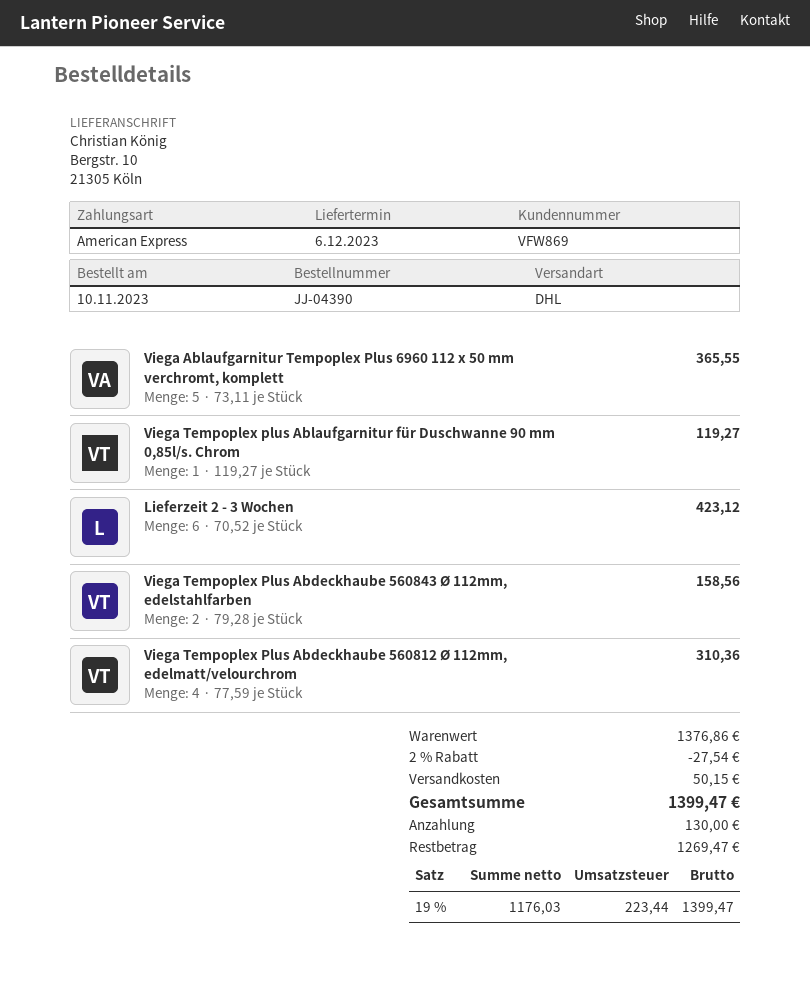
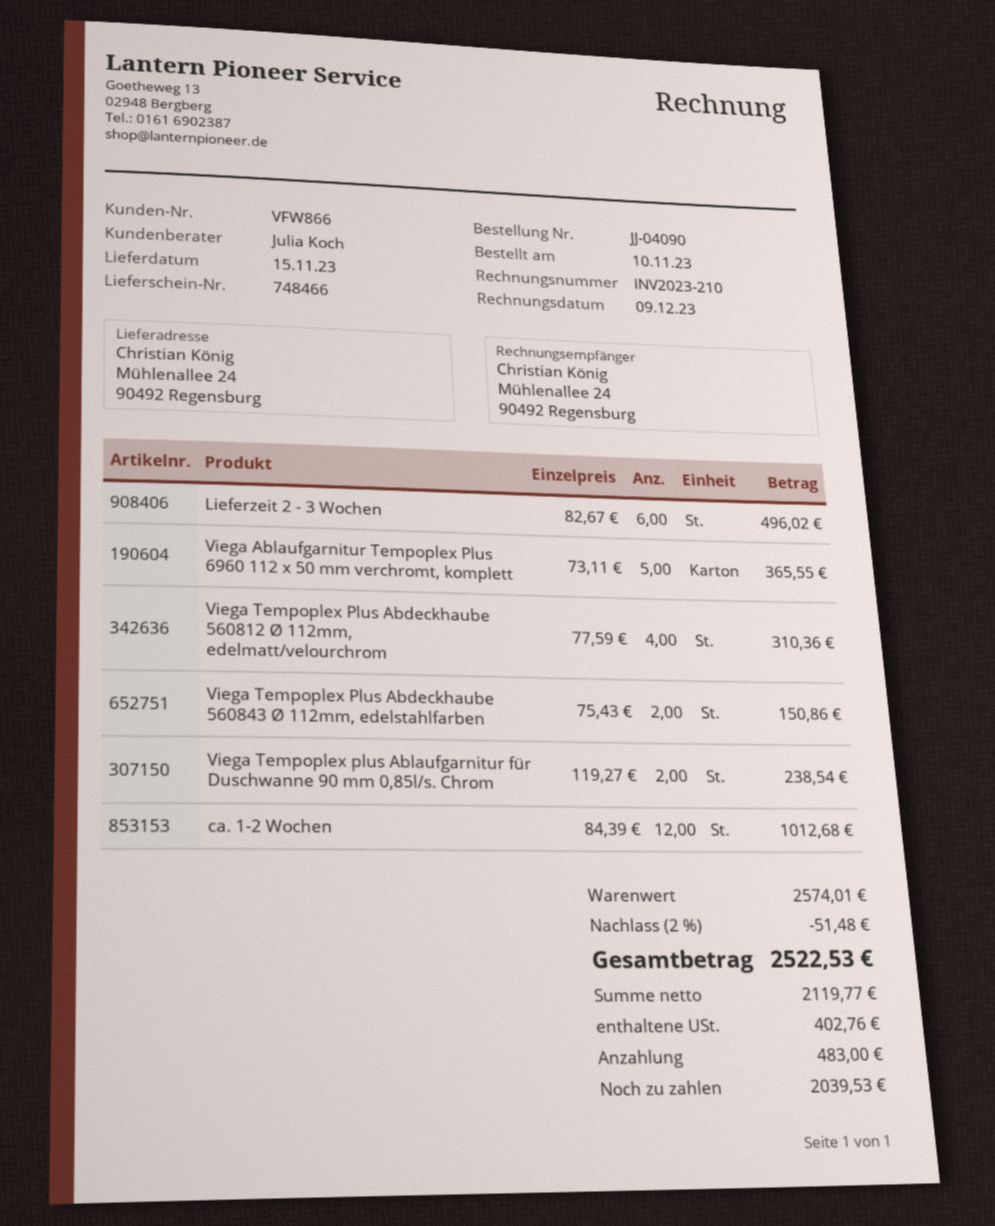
order number: JJ-04390 -> JJ-04090
delivery date: 2023-12-06 -> 2023-11-15
customer number: VFW869 -> VFW866
ship to: Bergstr. 10, 21305 Köln -> Mühlenallee 24, 90492 Regensburg
Viega Tempoplex plus Ablaufgarnitur für Duschwanne 90 mm 0,85l/s. Chrom: 1 x 119.27 = 119.27 -> 2 x 119.27 = 238.54
Lieferzeit 2 - 3 Wochen: 6 x 70.52 = 423.12 -> 6 x 82.67 = 496.02
Viega Tempoplex Plus Abdeckhaube 560843 Ø 112mm, edelstahlfarben: 2 x 79.28 = 158.56 -> 2 x 75.43 = 150.86
ca. 1-2 Wochen: none -> 12 x 84.39 = 1012.68
subtotal: 1376.86 -> 2574.01
discount: 2% = 27.54 -> 2% = 51.48
shipping: 50.15 -> none
net: 1176.03 -> 2119.77
tax: 223.44 -> 402.76
total: 1399.47 -> 2522.53
deposit: 130.00 -> 483.00
balance: 1269.47 -> 2039.53

